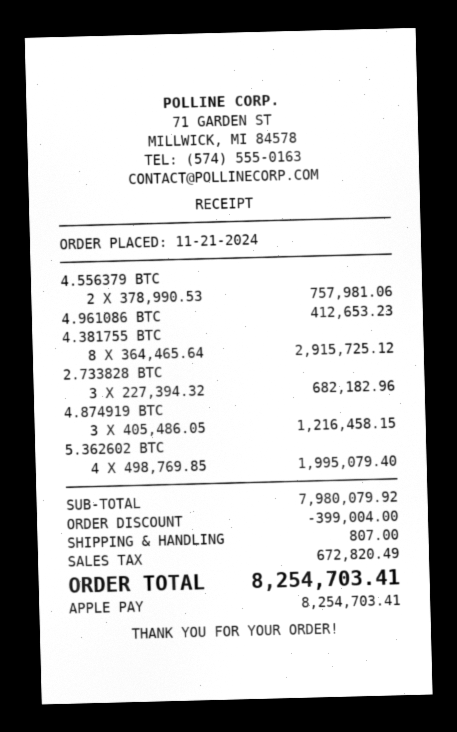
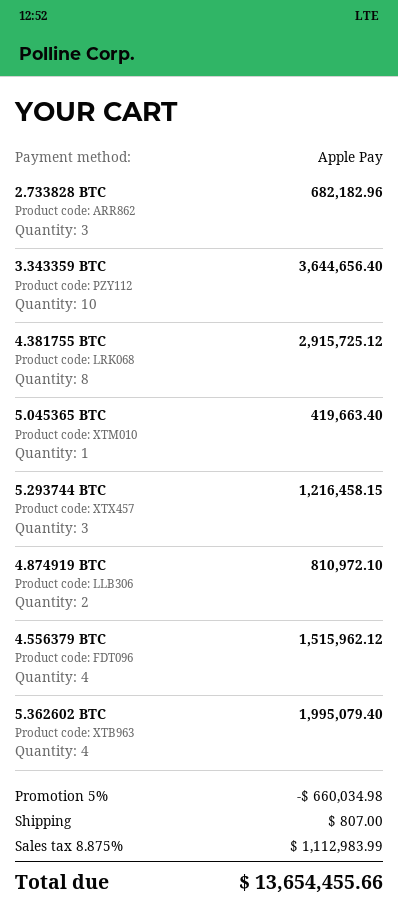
4.556379 BTC: 2 for 757981.06 -> 4 for 1515962.12
4.961086 BTC: 1 for 412653.23 -> none
4.874919 BTC: 3 for 1216458.15 -> 2 for 810972.10
3.343359 BTC: none -> 10 for 3644656.40
5.045365 BTC: none -> 1 for 419663.40
5.293744 BTC: none -> 3 for 1216458.15
discount: 399004.00 -> 660034.98
tax: 672820.49 -> 1112983.99
total: 8254703.41 -> 13654455.66

